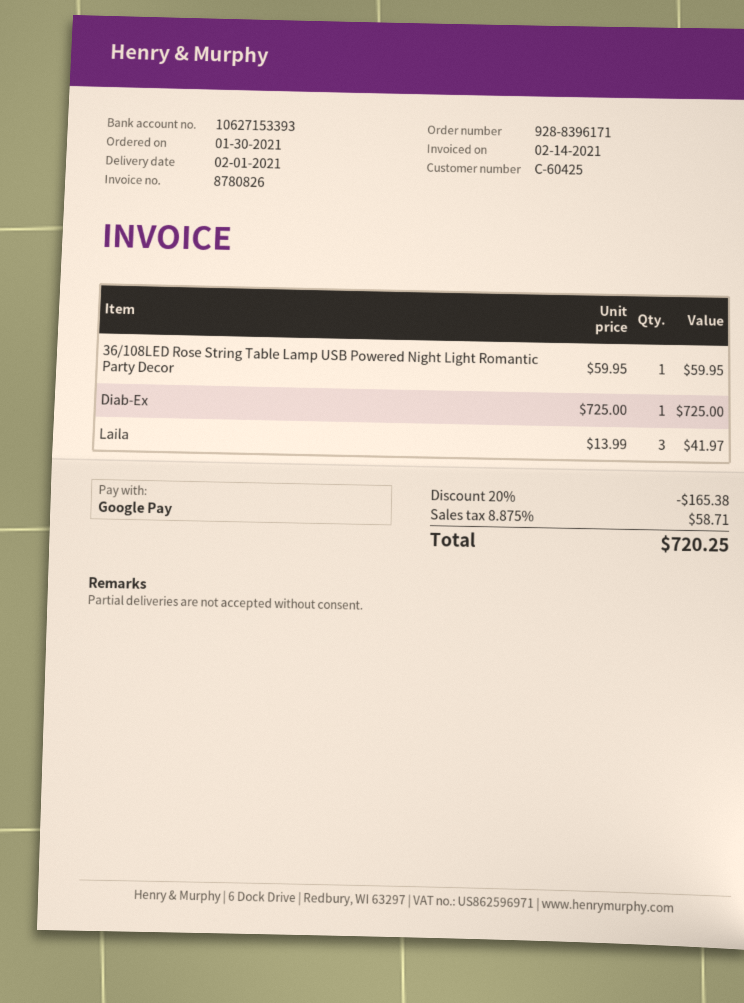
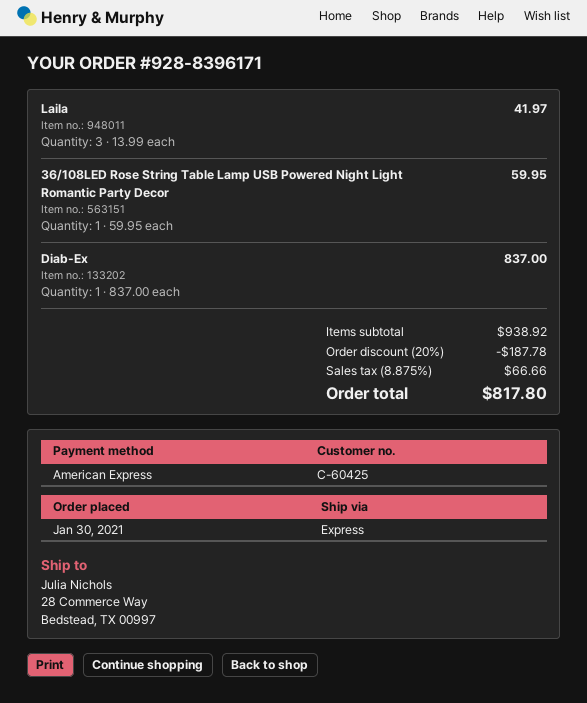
payment method: Google Pay -> American Express
Diab-Ex: 1 x 725.00 = 725.00 -> 1 x 837.00 = 837.00
discount: 20% = 165.38 -> 20% = 187.78
tax: 8.875% = 58.71 -> 8.875% = 66.66
total: 720.25 -> 817.80

